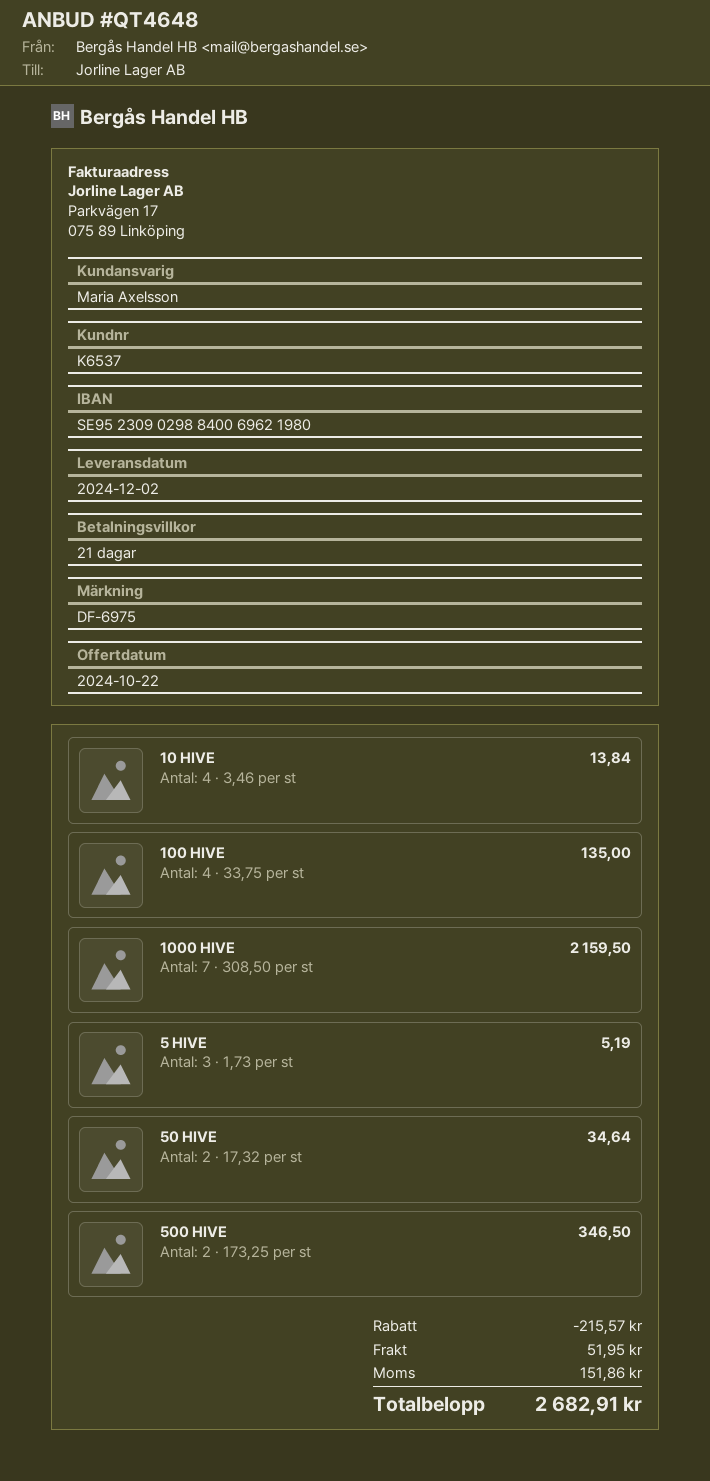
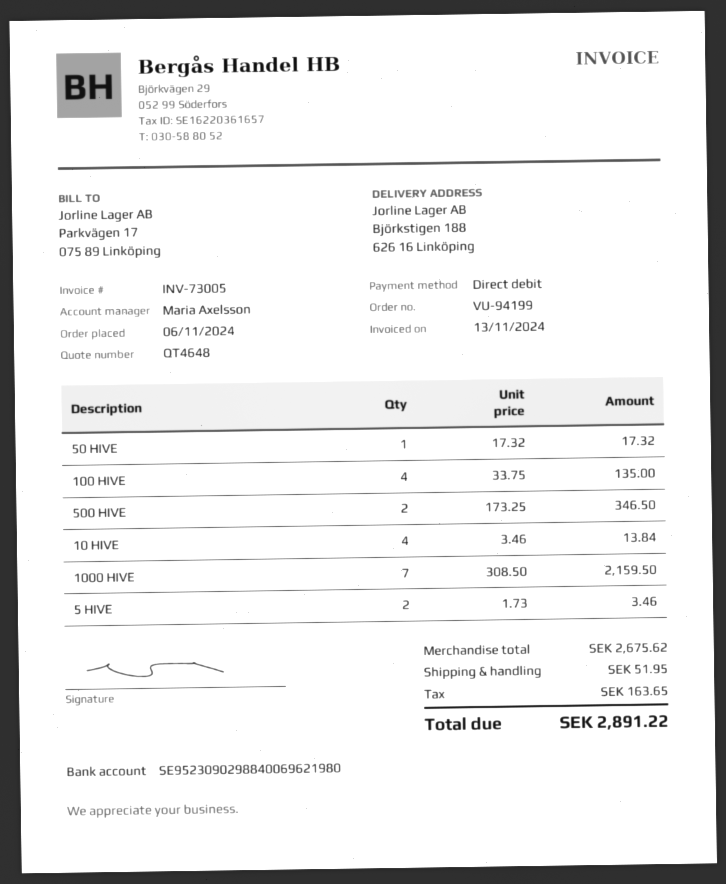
5 HIVE: 3 x 1.73 = 5.19 -> 2 x 1.73 = 3.46
50 HIVE: 2 x 17.32 = 34.64 -> 1 x 17.32 = 17.32
discount: 215.57 -> none
tax: 151.86 -> 163.65
total: 2682.91 -> 2891.22

